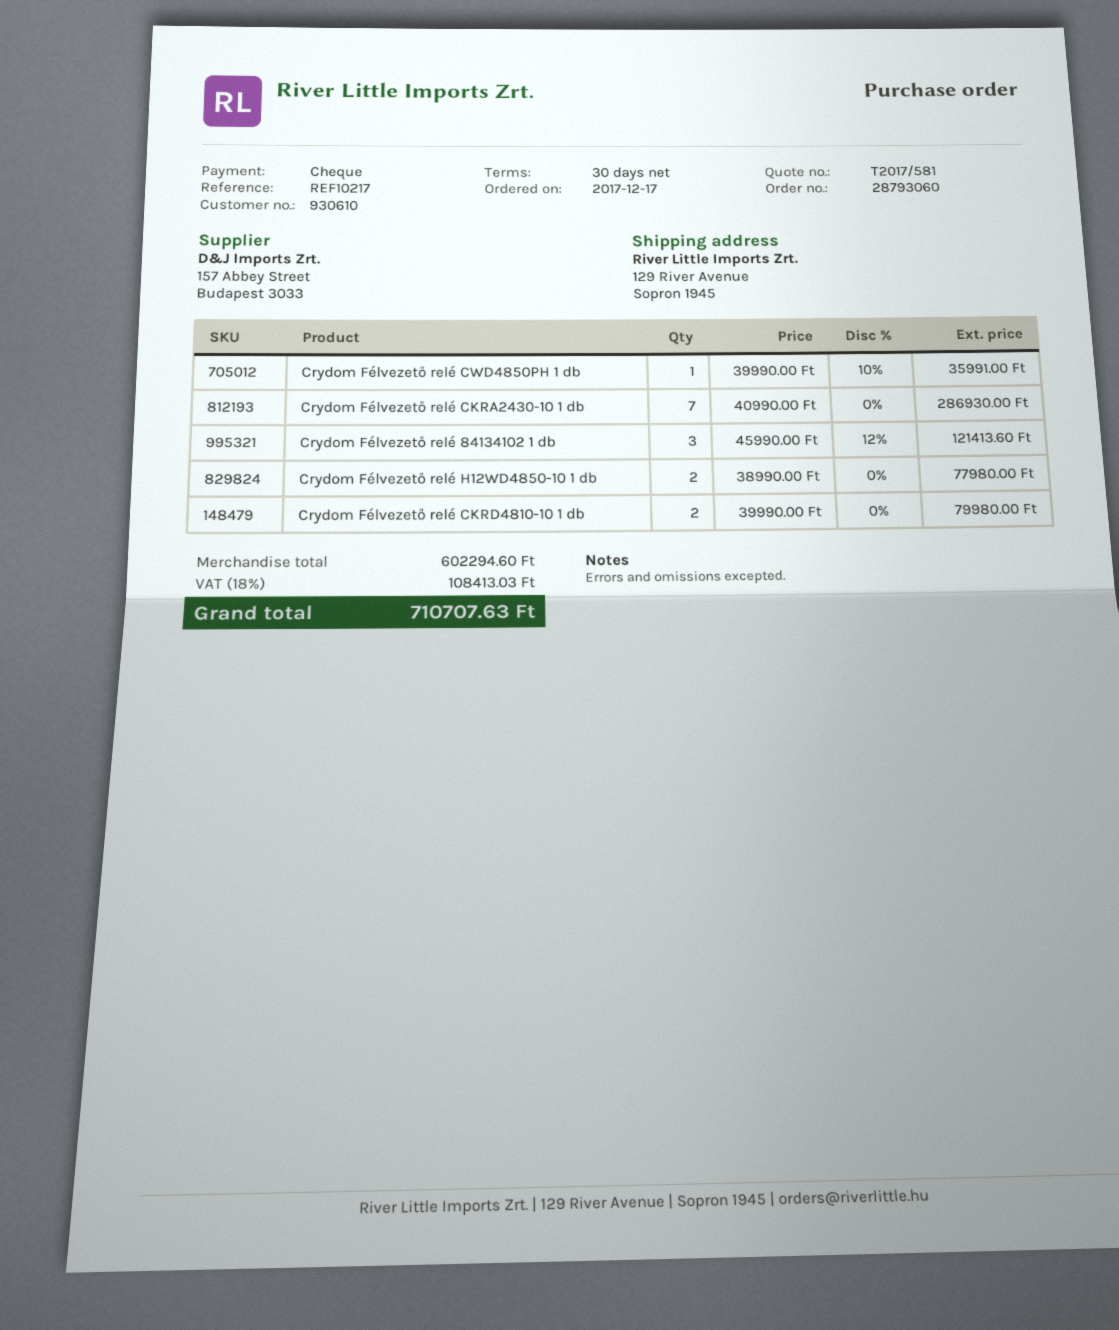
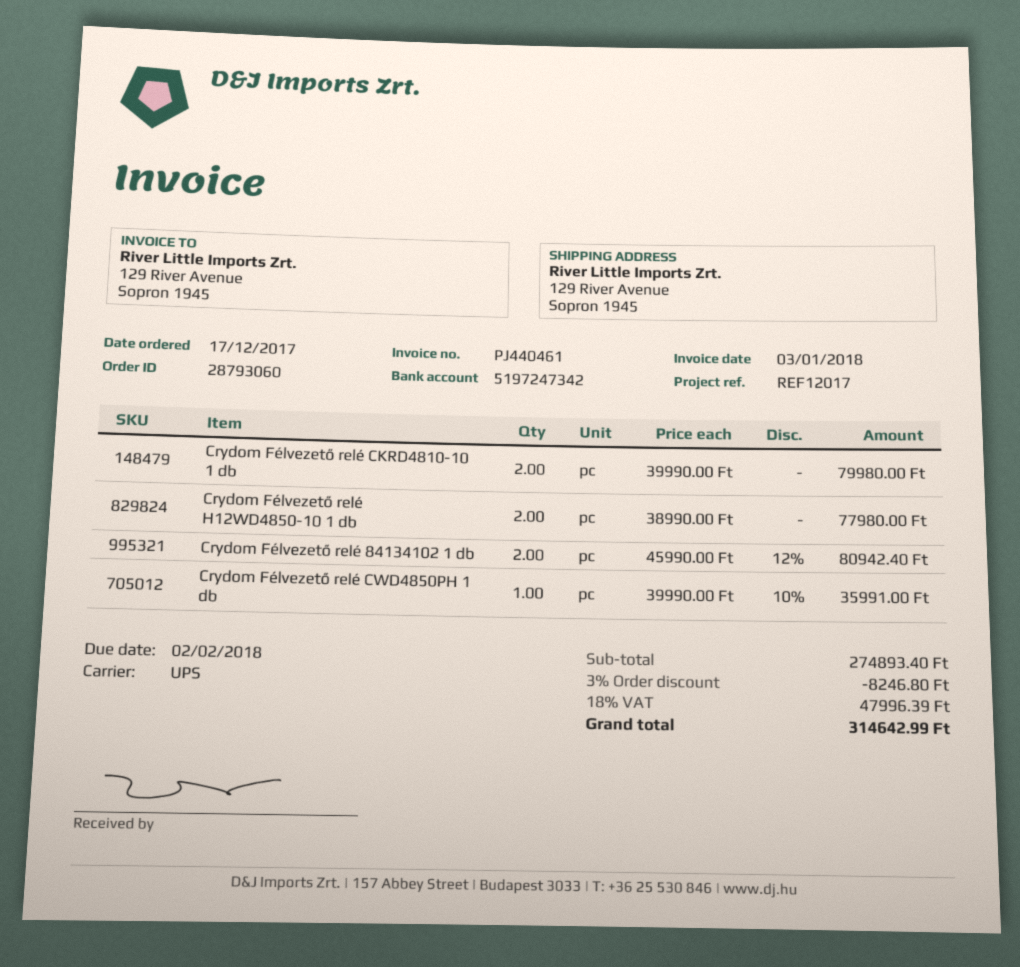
reference: REF10217 -> REF12017
Crydom Félvezető relé CKRA2430-10 1 db: 7 x 40990.00 = 286930.00 -> none
Crydom Félvezető relé 84134102 1 db: 3 x 45990.00 - 12% = 121413.60 -> 2 x 45990.00 - 12% = 80942.40
subtotal: 602294.60 -> 274893.40
discount: none -> 3% = 8246.80
tax: 18% = 108413.03 -> 18% = 47996.39
total: 710707.63 -> 314642.99

